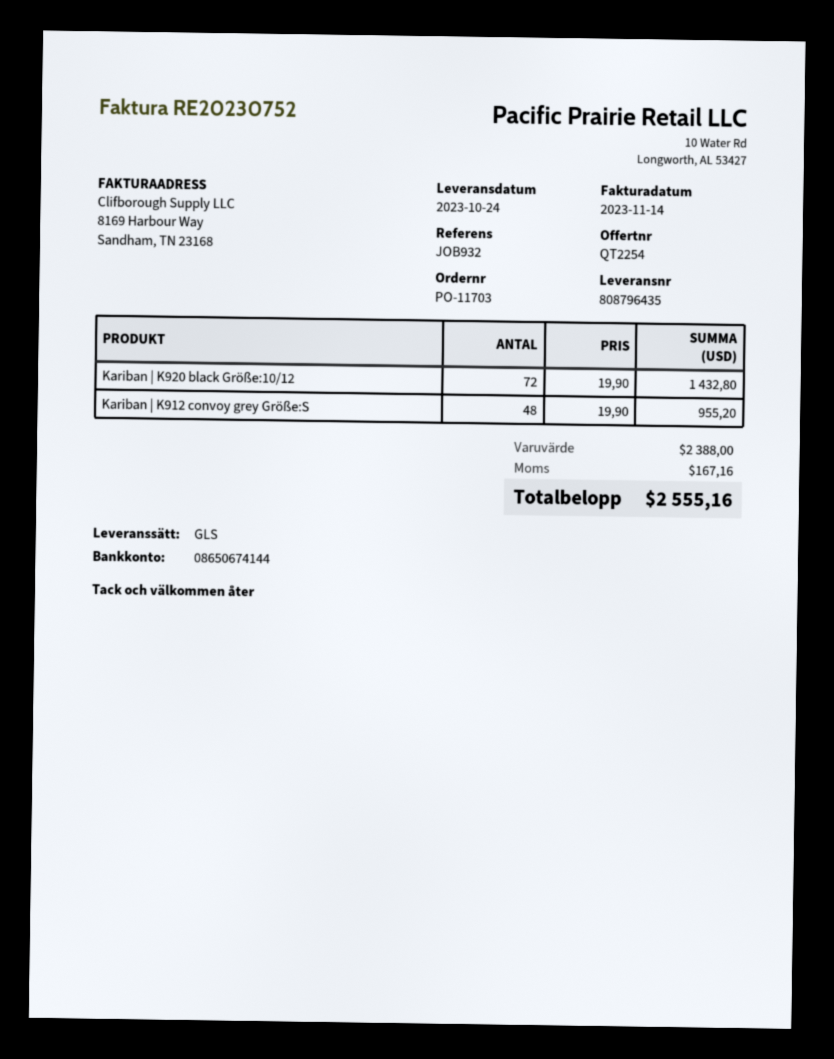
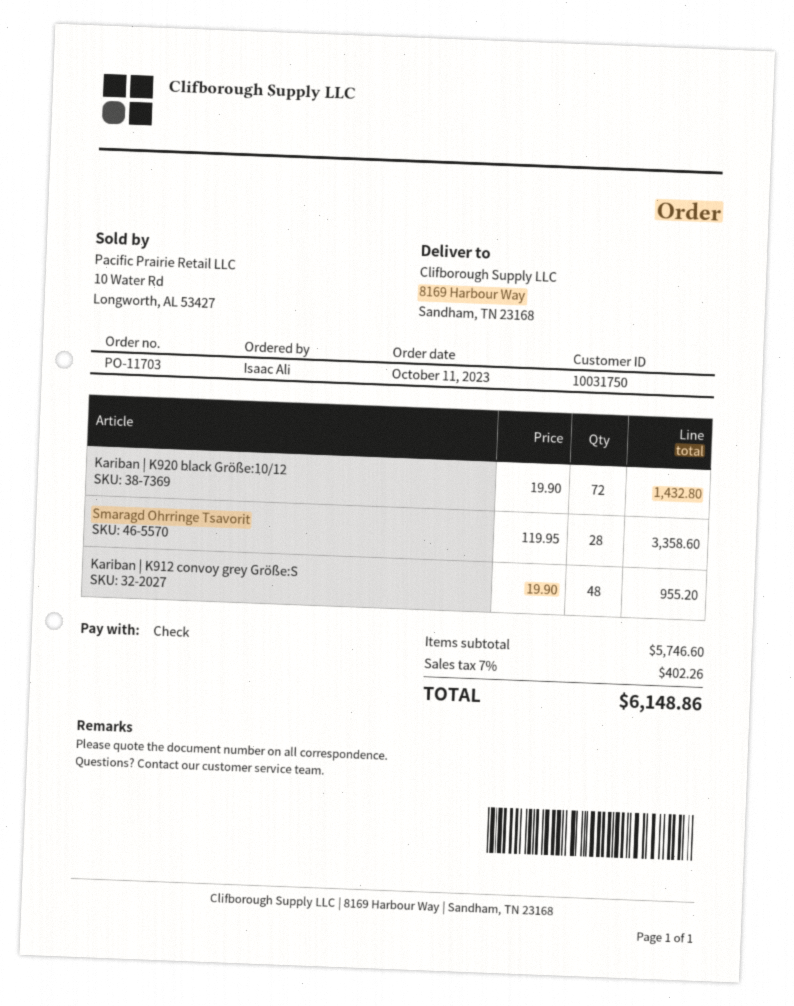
Smaragd Ohrringe Tsavorit: none -> 28 x 119.95 = 3358.60
subtotal: 2388.00 -> 5746.60
tax: 167.16 -> 402.26
total: 2555.16 -> 6148.86

